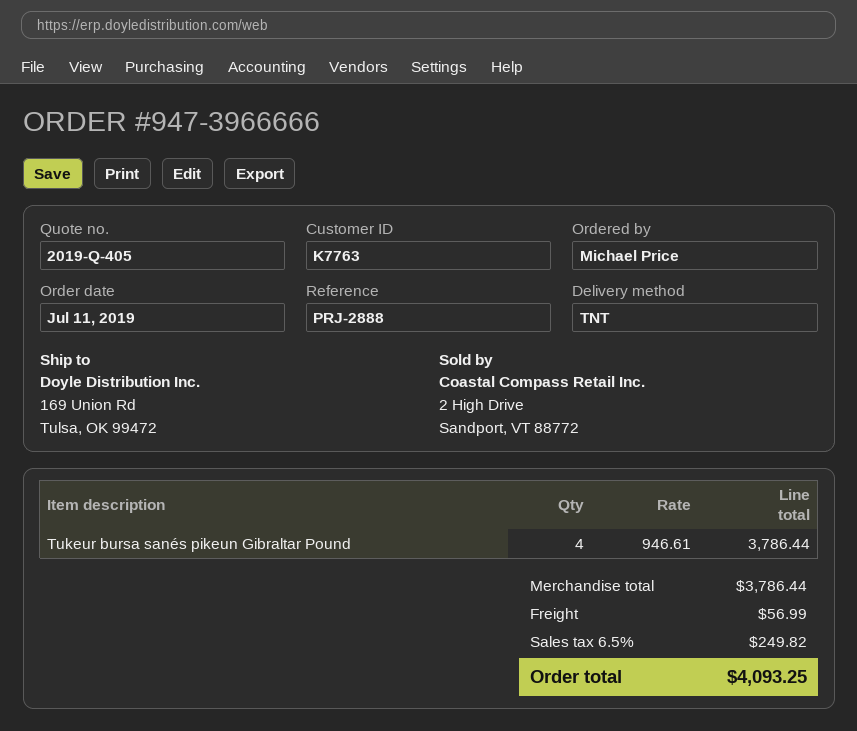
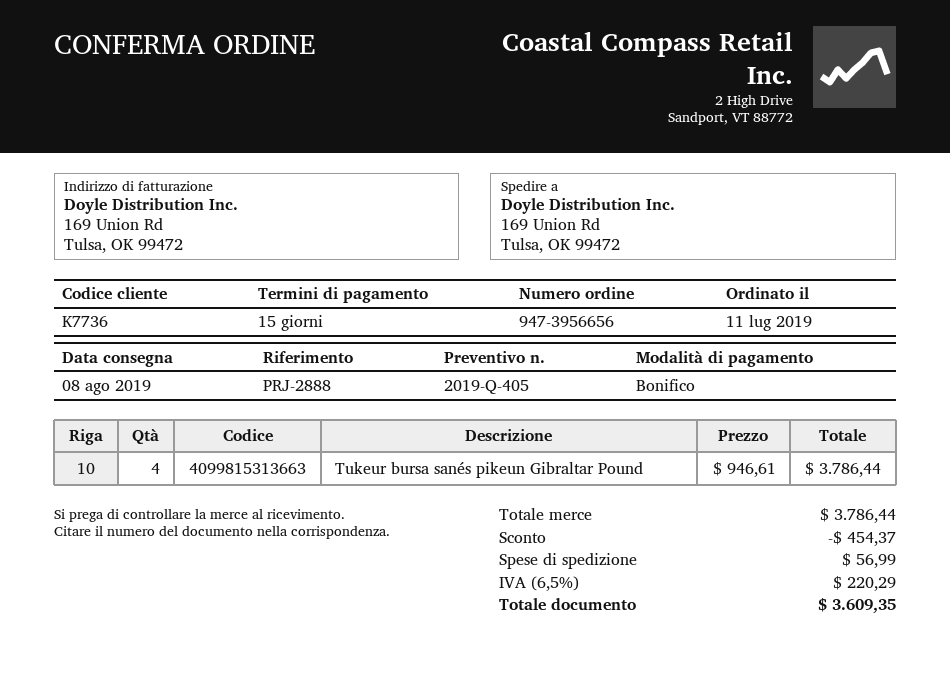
order number: 947-3966666 -> 947-3956656
customer number: K7763 -> K7736
discount: none -> 454.37
tax: 6.5% = 249.82 -> 6.5% = 220.29
total: 4093.25 -> 3609.35

